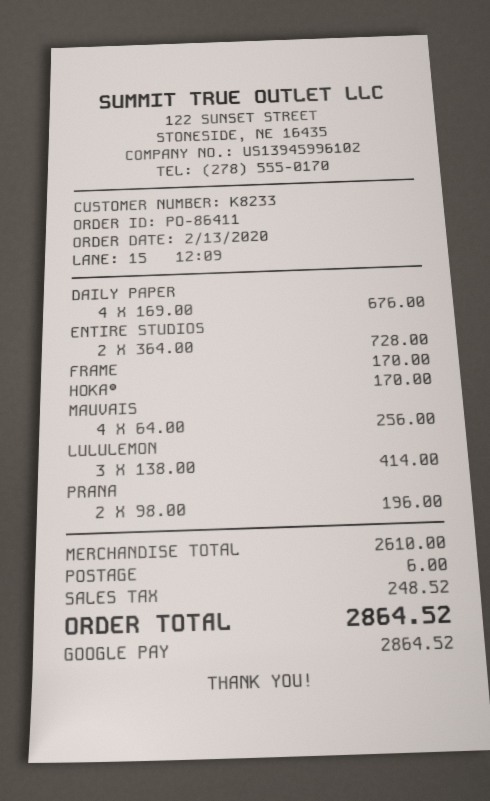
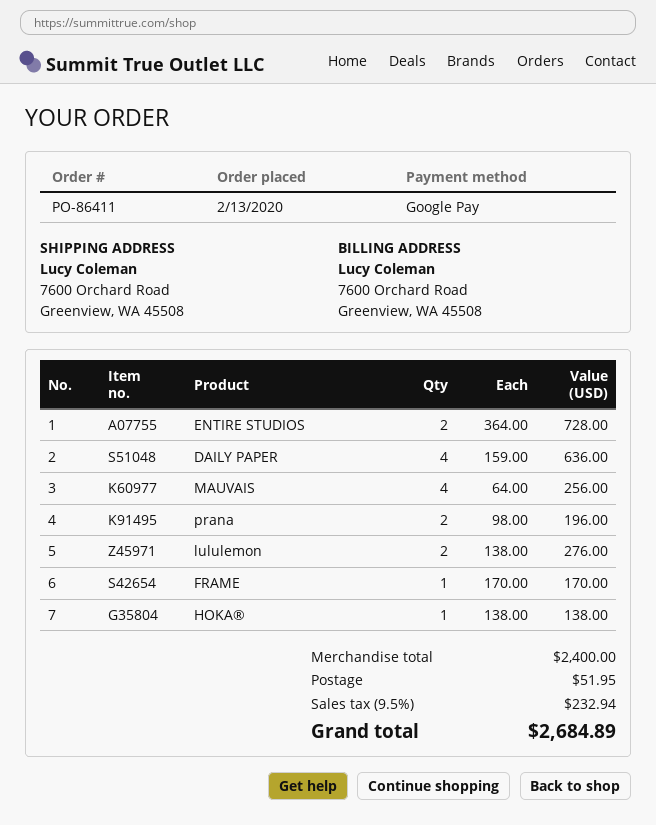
DAILY PAPER: 4 x 169.00 = 676.00 -> 4 x 159.00 = 636.00
HOKA®: 1 x 170.00 = 170.00 -> 1 x 138.00 = 138.00
LULULEMON: 3 x 138.00 = 414.00 -> 2 x 138.00 = 276.00
subtotal: 2610.00 -> 2400.00
shipping: 6.00 -> 51.95
tax: 248.52 -> 232.94
total: 2864.52 -> 2684.89

